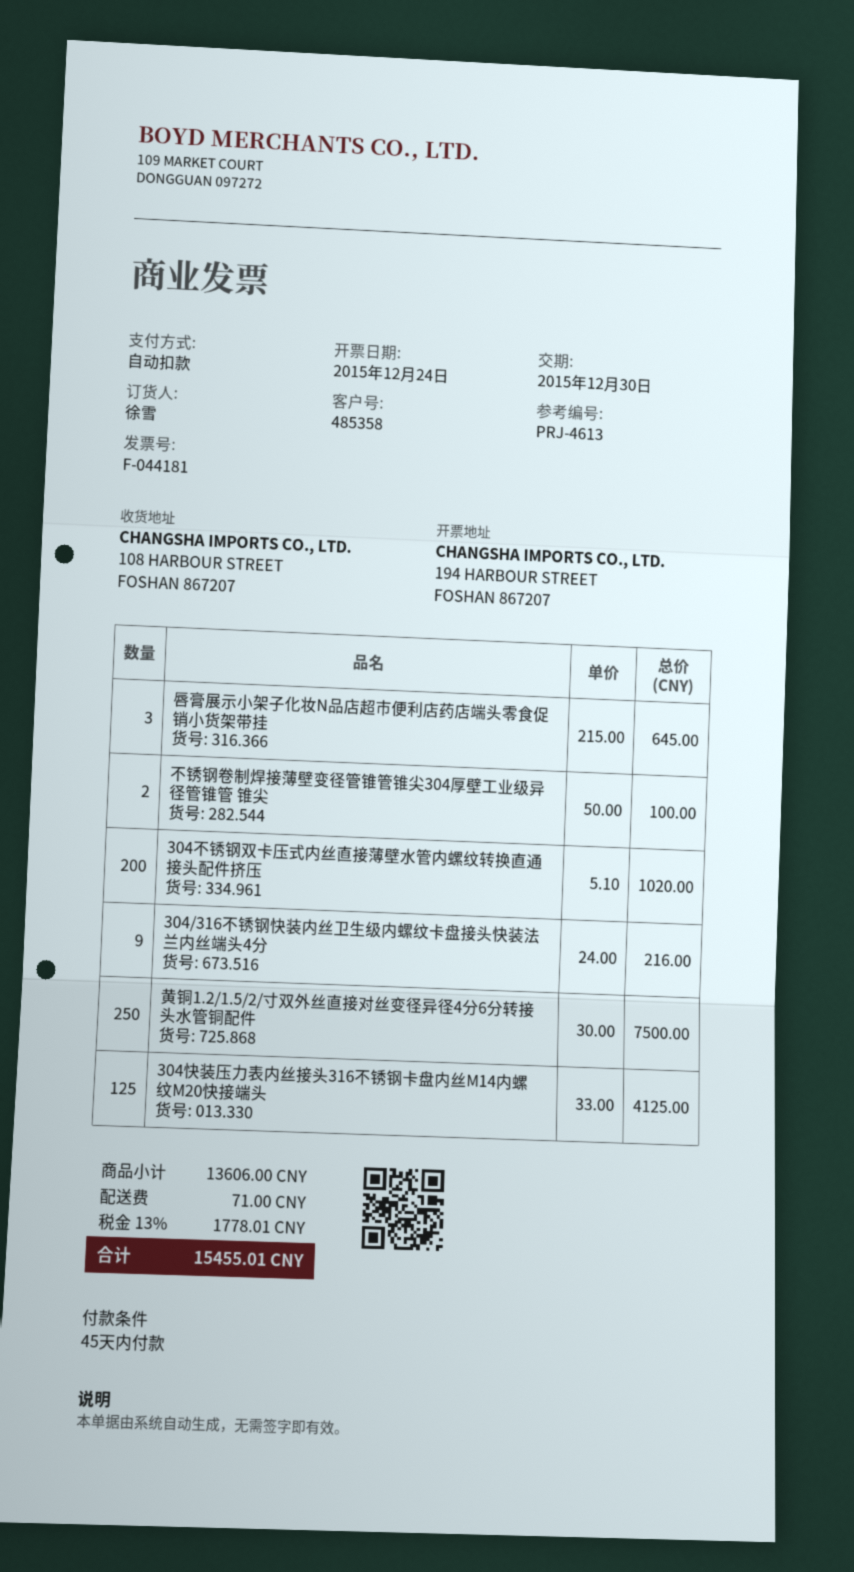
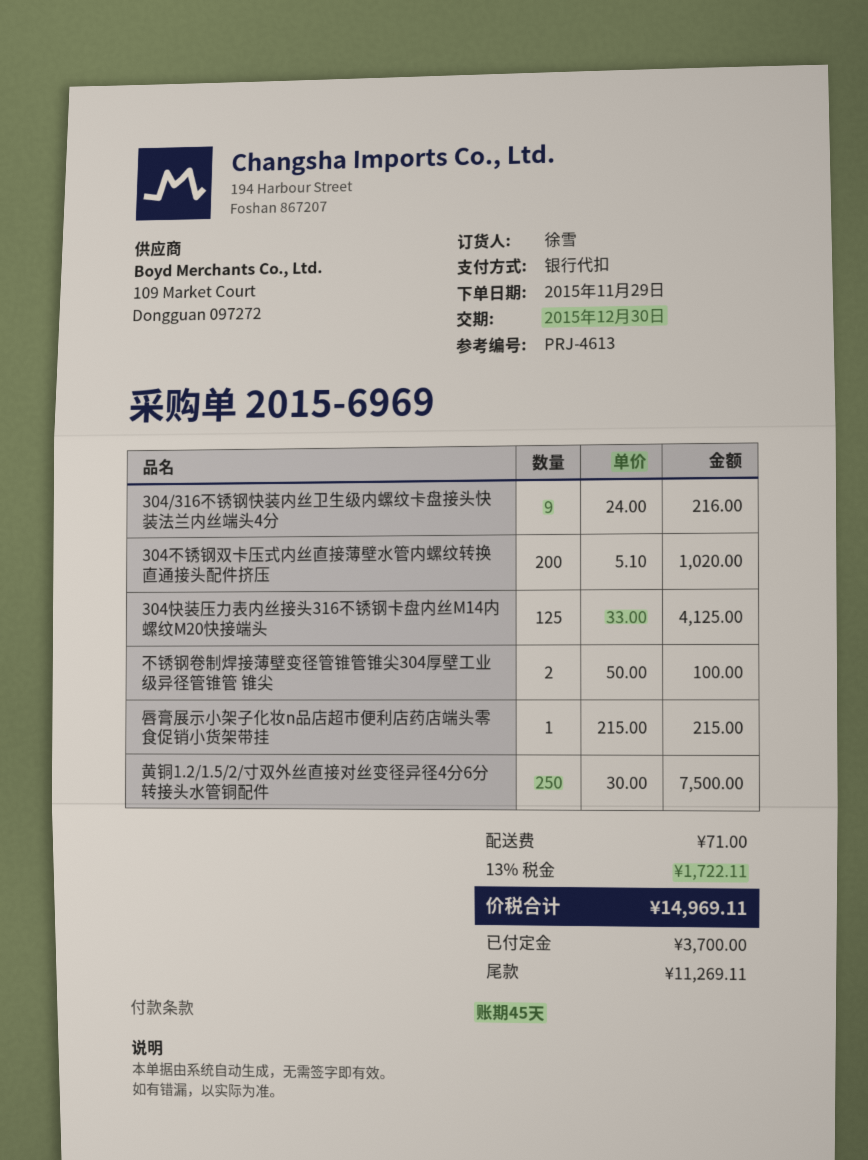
唇膏展示小架子化妆N品店超市便利店药店端头零食促销小货架带挂: 3 x 215.00 = 645.00 -> 1 x 215.00 = 215.00
tax: 13% = 1778.01 -> 13% = 1722.11
total: 15455.01 -> 14969.11

